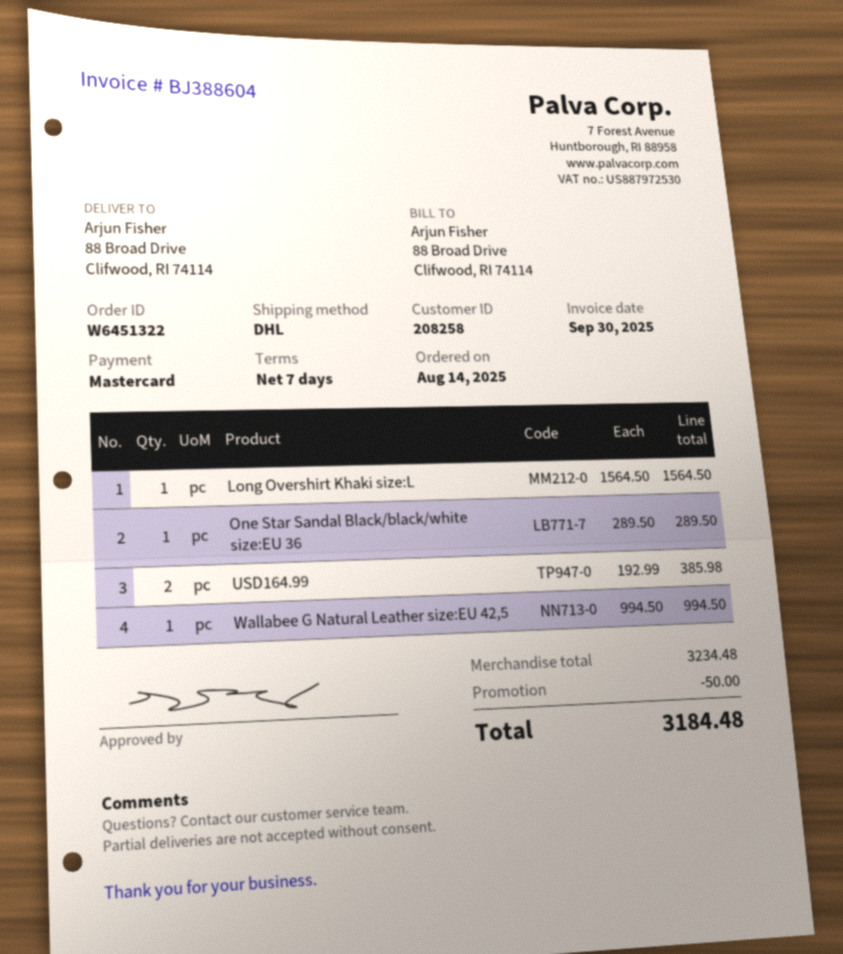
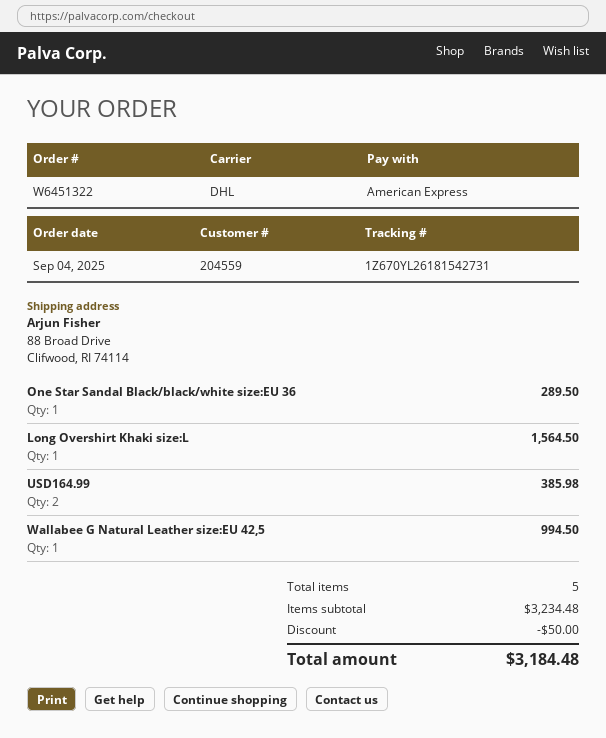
order date: 2025-08-14 -> 2025-09-04
customer number: 208258 -> 204559
payment method: Mastercard -> American Express

